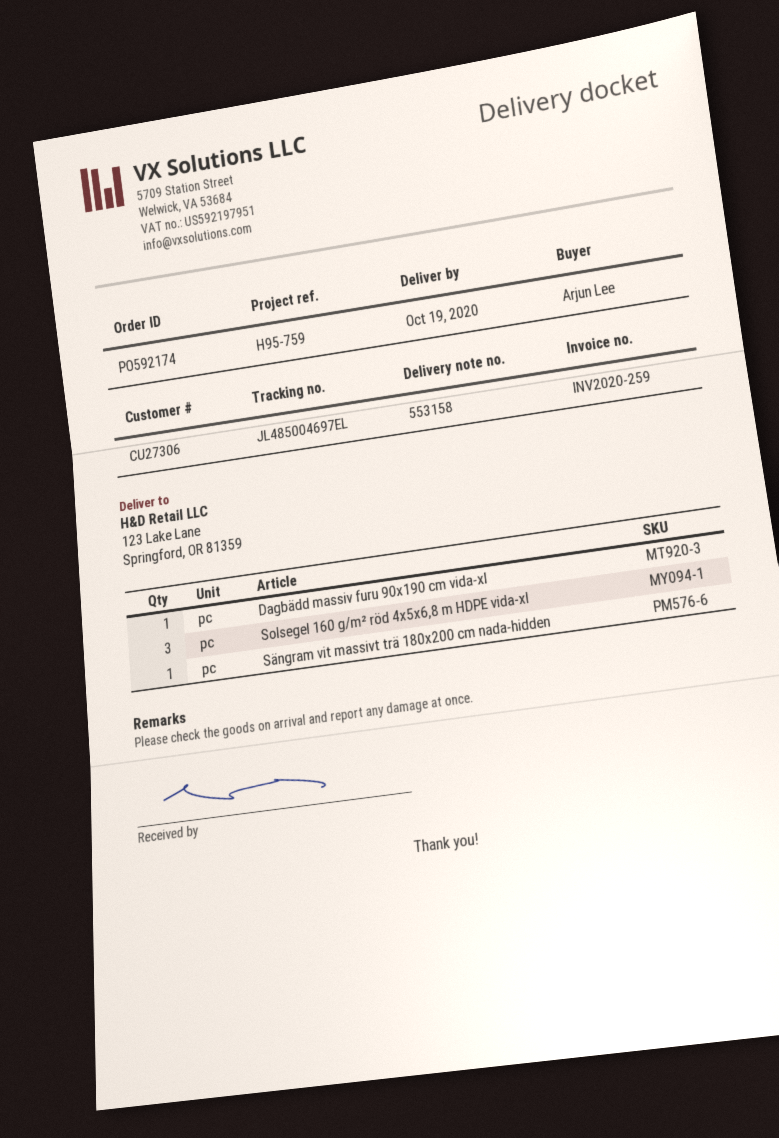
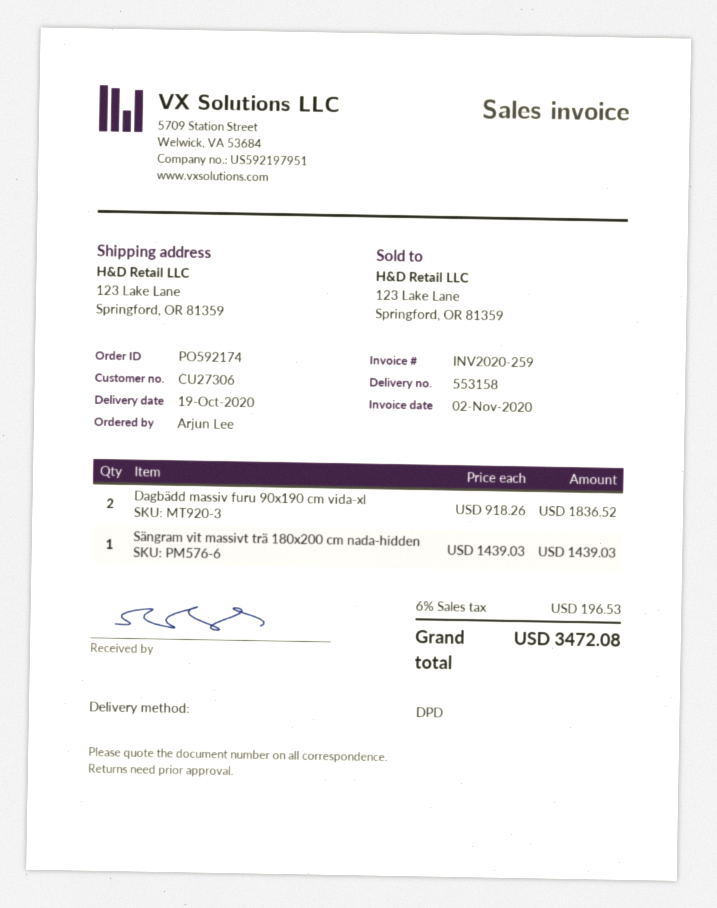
Dagbädd massiv furu 90x190 cm vida-xl: 1 -> 2
Solsegel 160 g/m² röd 4x5x6,8 m HDPE vida-xl: 3 -> none

